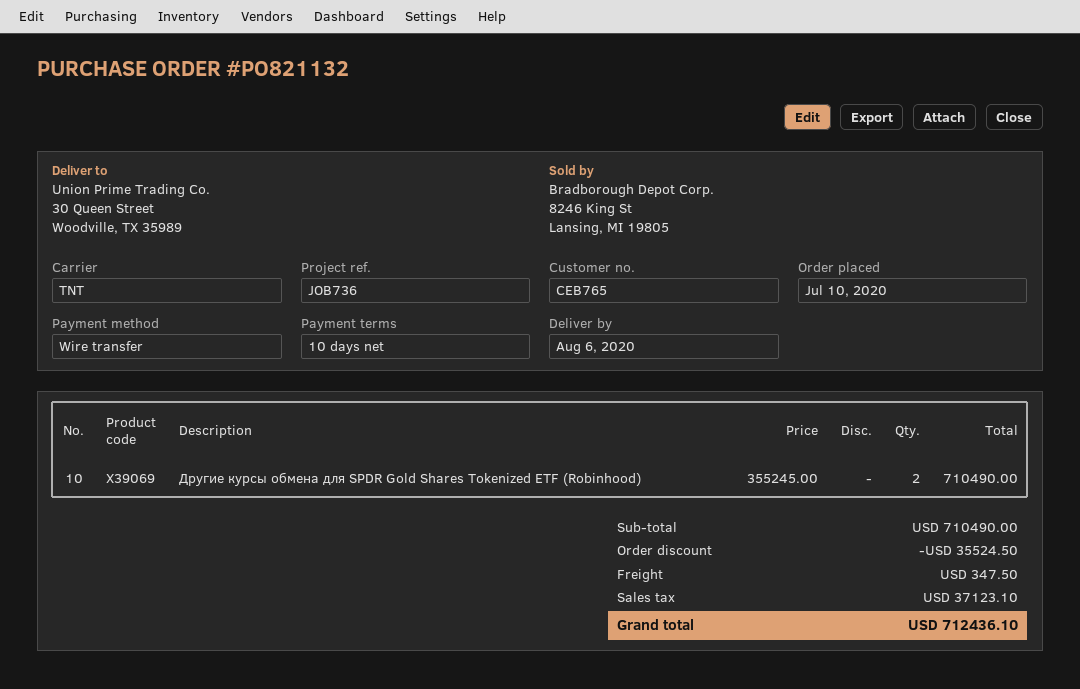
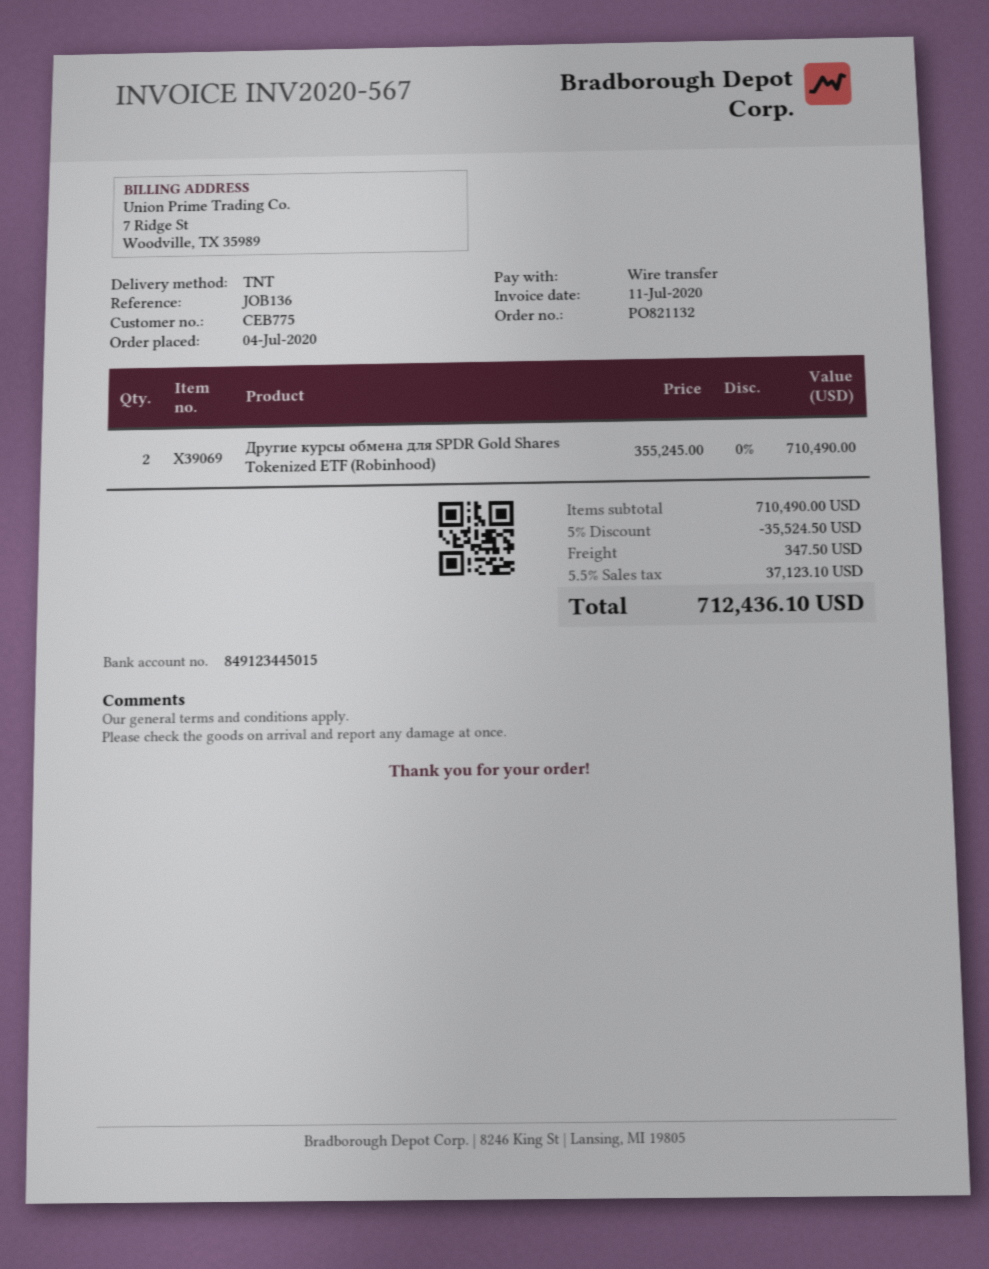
order date: 2020-07-10 -> 2020-07-04
customer number: CEB765 -> CEB775
reference: JOB736 -> JOB136

